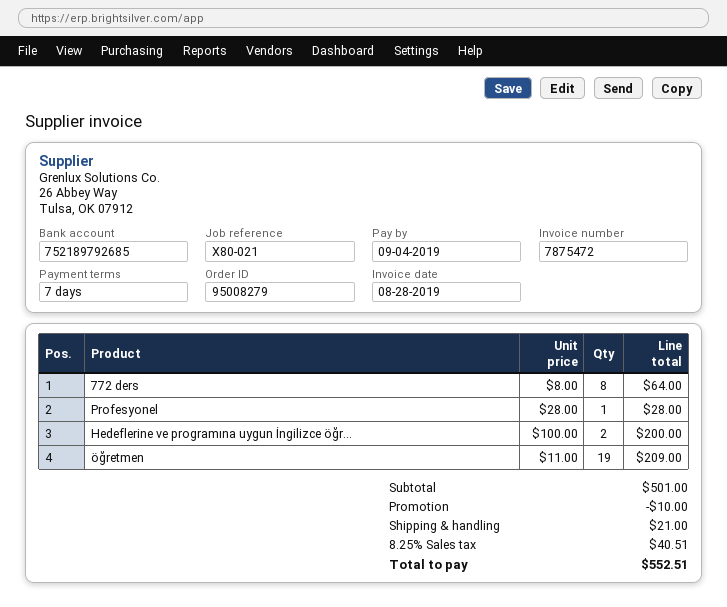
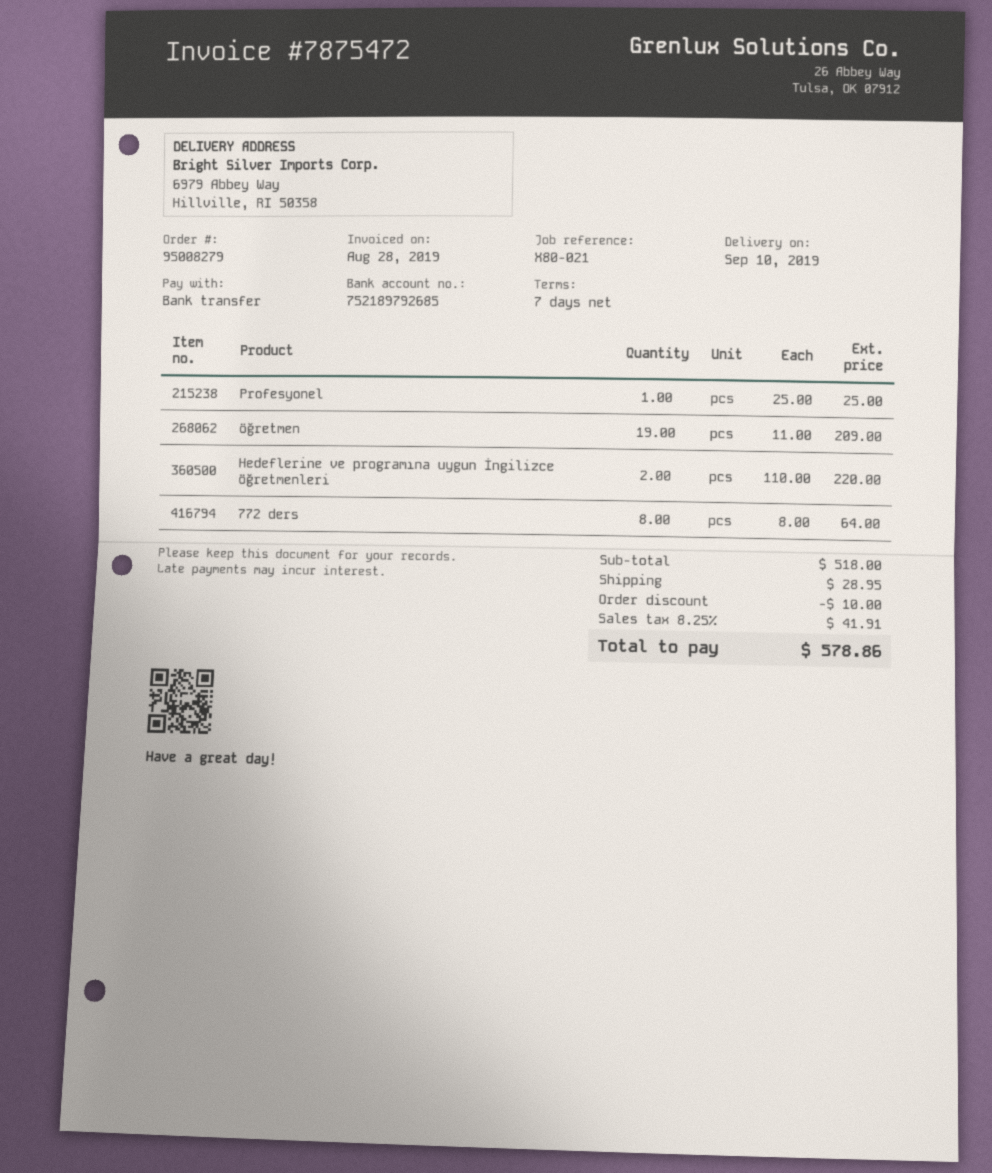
Profesyonel: 1 x 28.00 = 28.00 -> 1 x 25.00 = 25.00
Hedeflerine ve programına uygun İngilizce öğr...: 2 x 100.00 = 200.00 -> 2 x 110.00 = 220.00
subtotal: 501.00 -> 518.00
shipping: 21.00 -> 28.95
tax: 8.25% = 40.51 -> 8.25% = 41.91
total: 552.51 -> 578.86

